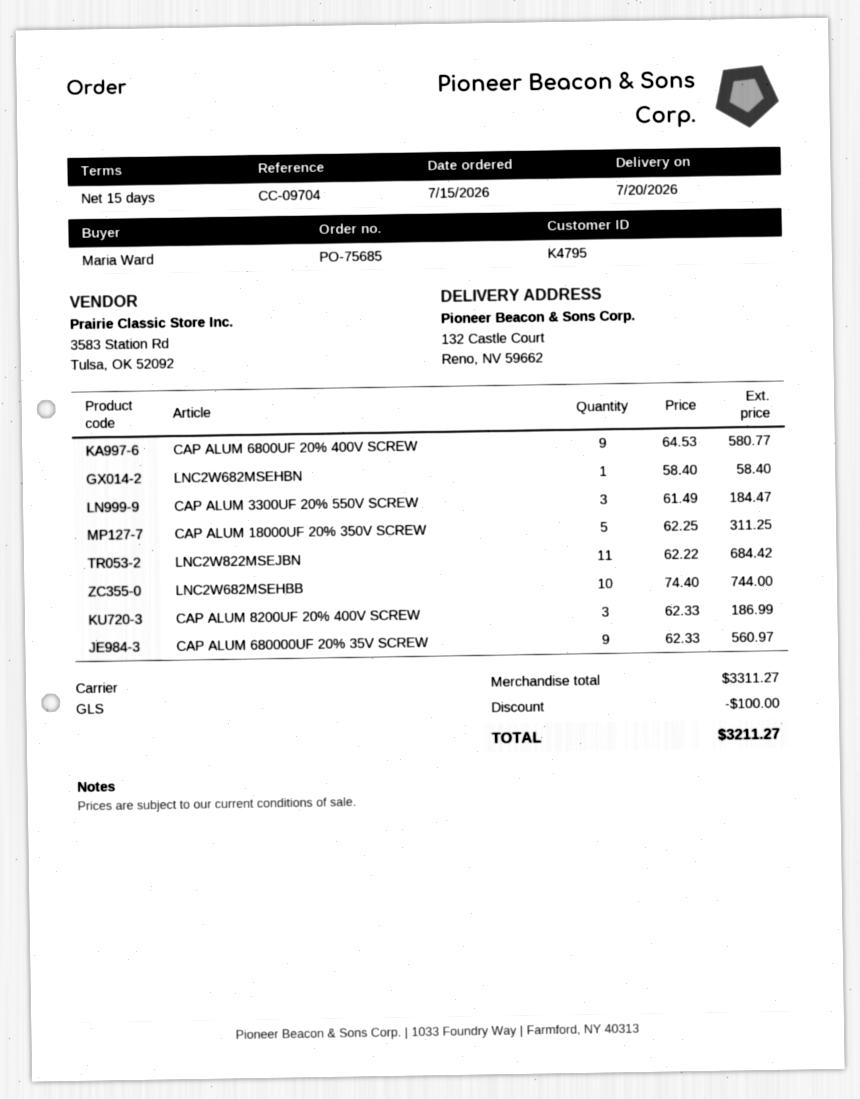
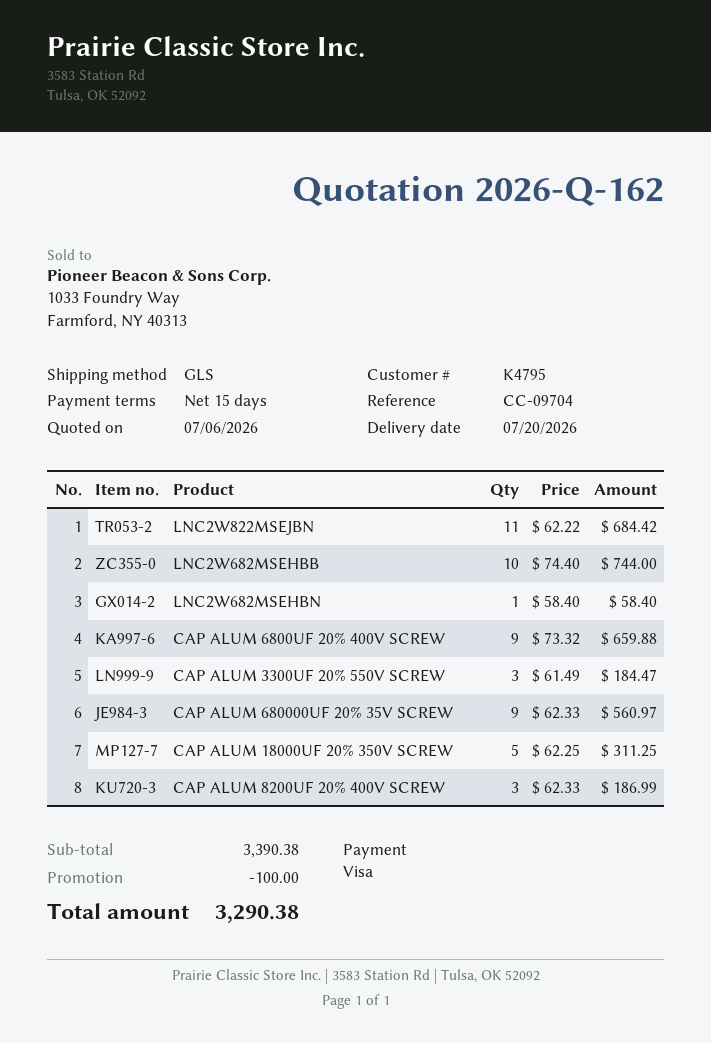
CAP ALUM 6800UF 20% 400V SCREW: 9 x 64.53 = 580.77 -> 9 x 73.32 = 659.88
subtotal: 3311.27 -> 3390.38
total: 3211.27 -> 3290.38

